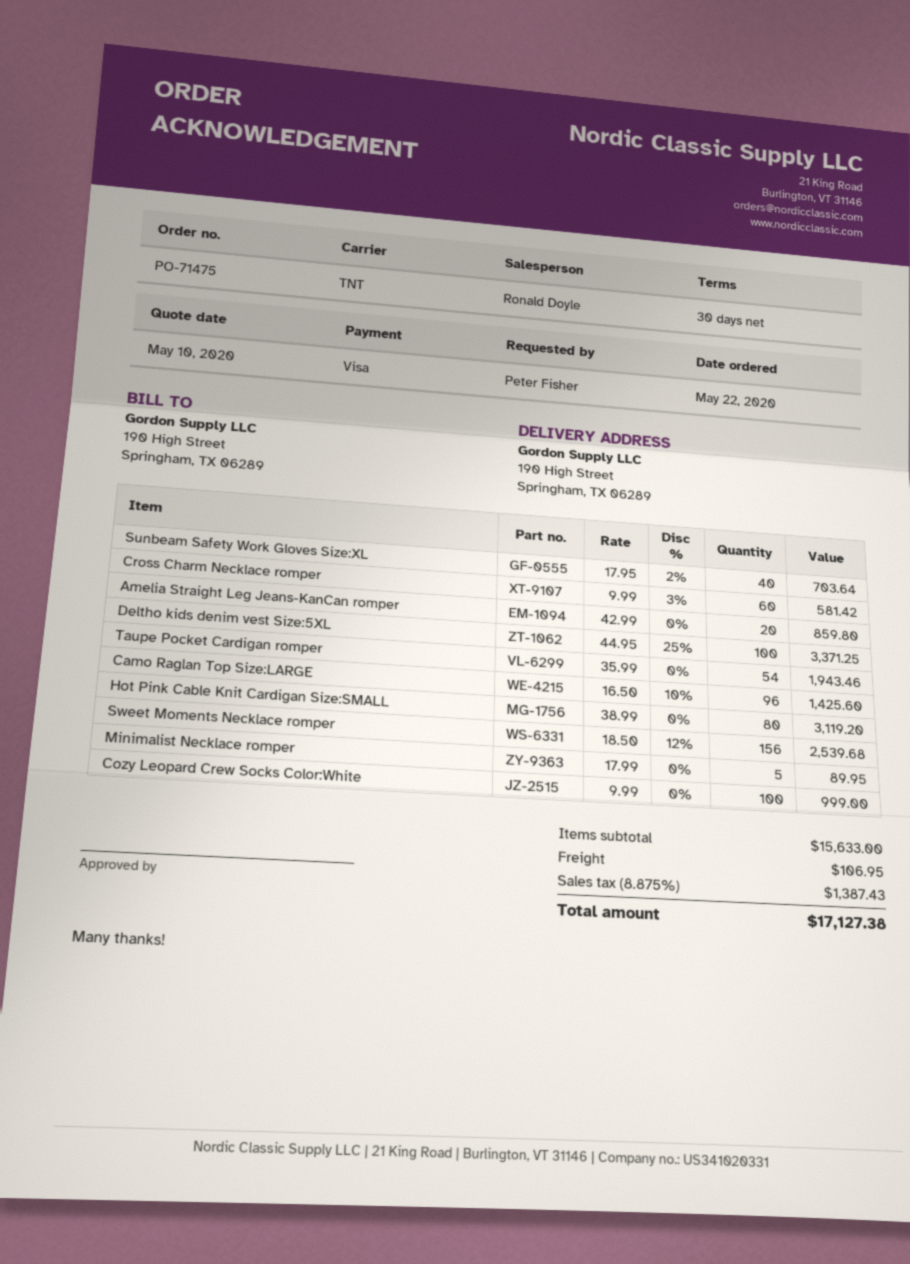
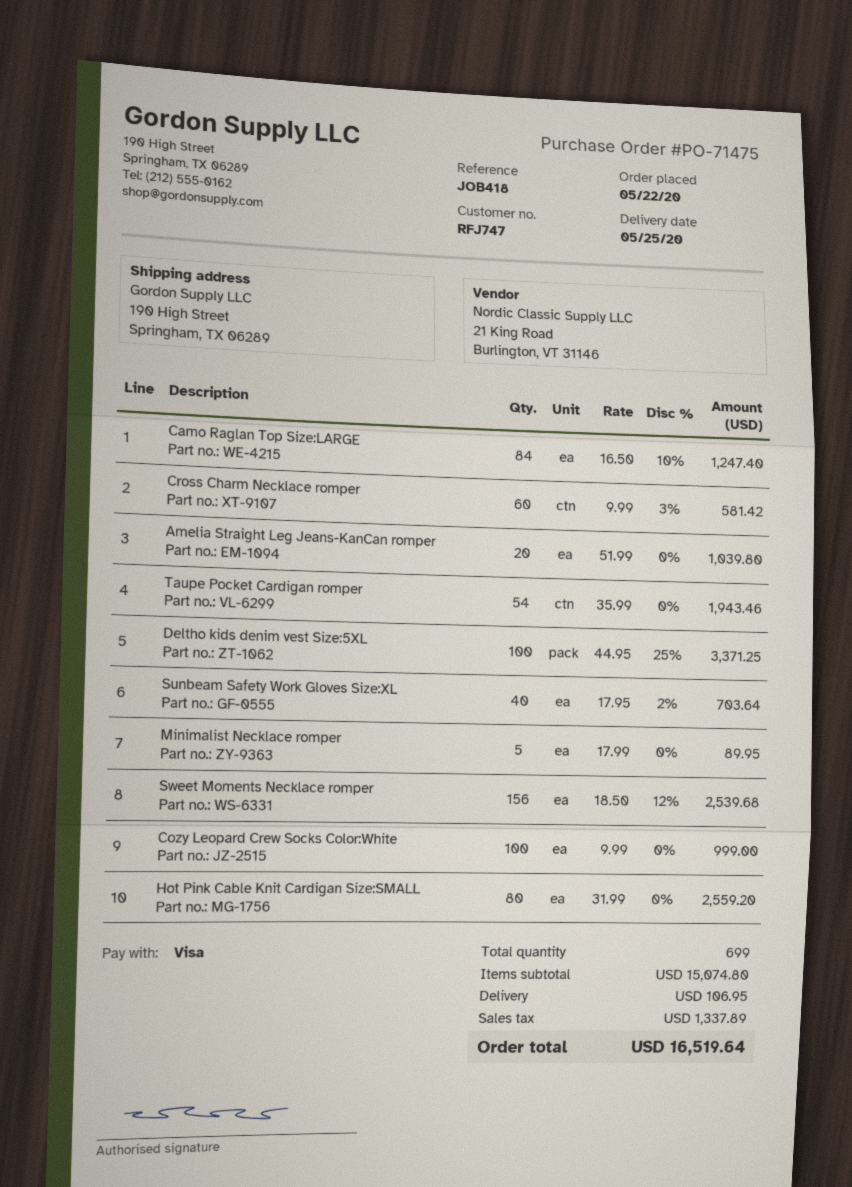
Amelia Straight Leg Jeans-KanCan romper: 20 x 42.99 = 859.80 -> 20 x 51.99 = 1039.80
Camo Raglan Top Size:LARGE: 96 x 16.50 - 10% = 1425.60 -> 84 x 16.50 - 10% = 1247.40
Hot Pink Cable Knit Cardigan Size:SMALL: 80 x 38.99 = 3119.20 -> 80 x 31.99 = 2559.20
subtotal: 15633.00 -> 15074.80
tax: 1387.43 -> 1337.89
total: 17127.38 -> 16519.64

